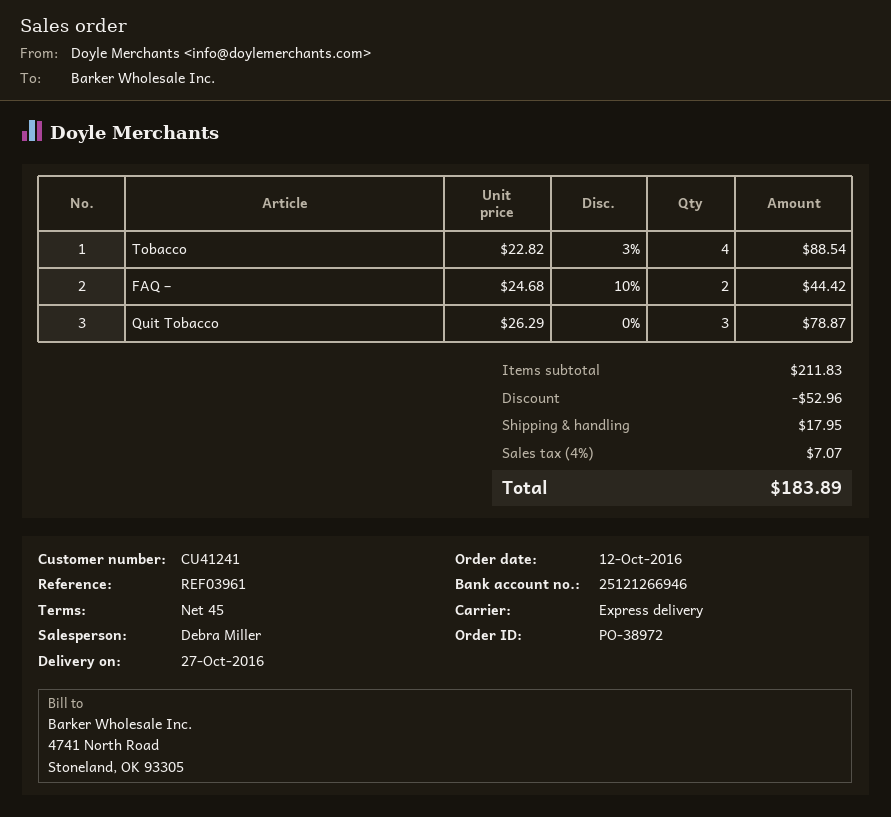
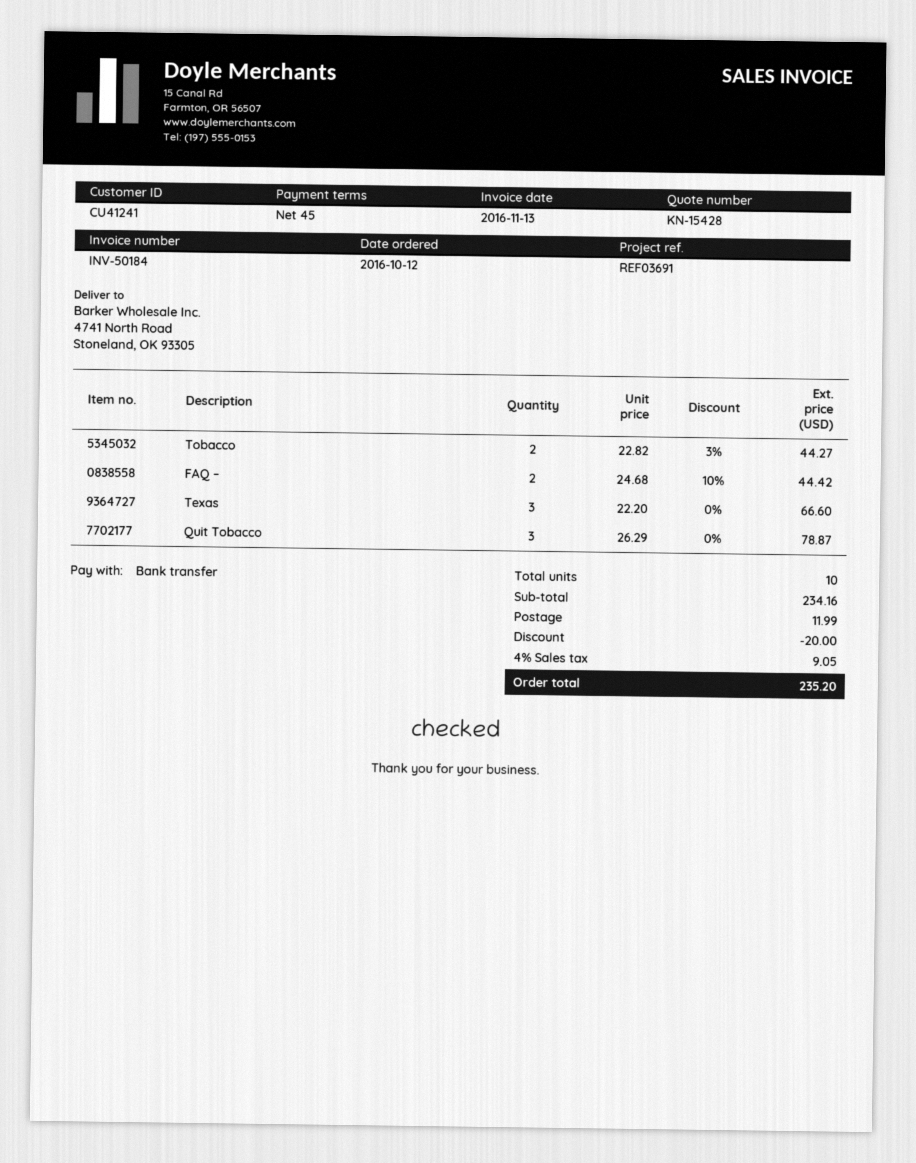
reference: REF03961 -> REF03691
Tobacco: 4 x 22.82 - 3% = 88.54 -> 2 x 22.82 - 3% = 44.27
Texas: none -> 3 x 22.20 = 66.60
subtotal: 211.83 -> 234.16
discount: 52.96 -> 20.00
shipping: 17.95 -> 11.99
tax: 4% = 7.07 -> 4% = 9.05
total: 183.89 -> 235.20

